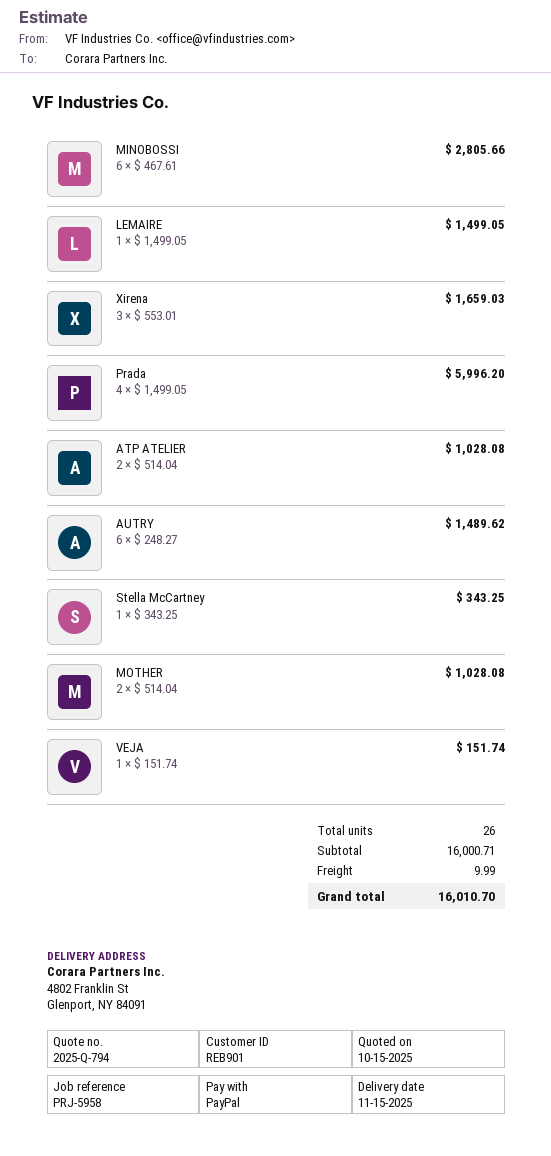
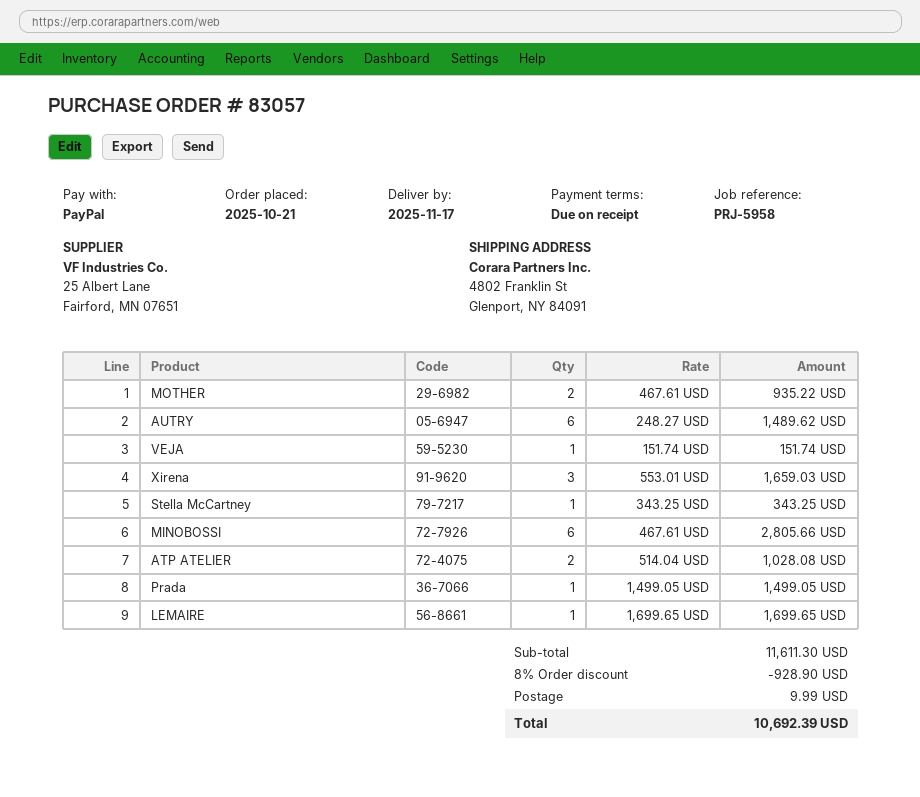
delivery date: 2025-11-15 -> 2025-11-17
LEMAIRE: 1 x 1499.05 = 1499.05 -> 1 x 1699.65 = 1699.65
Prada: 4 x 1499.05 = 5996.20 -> 1 x 1499.05 = 1499.05
MOTHER: 2 x 514.04 = 1028.08 -> 2 x 467.61 = 935.22
subtotal: 16000.71 -> 11611.30
discount: none -> 8% = 928.90
total: 16010.70 -> 10692.39

